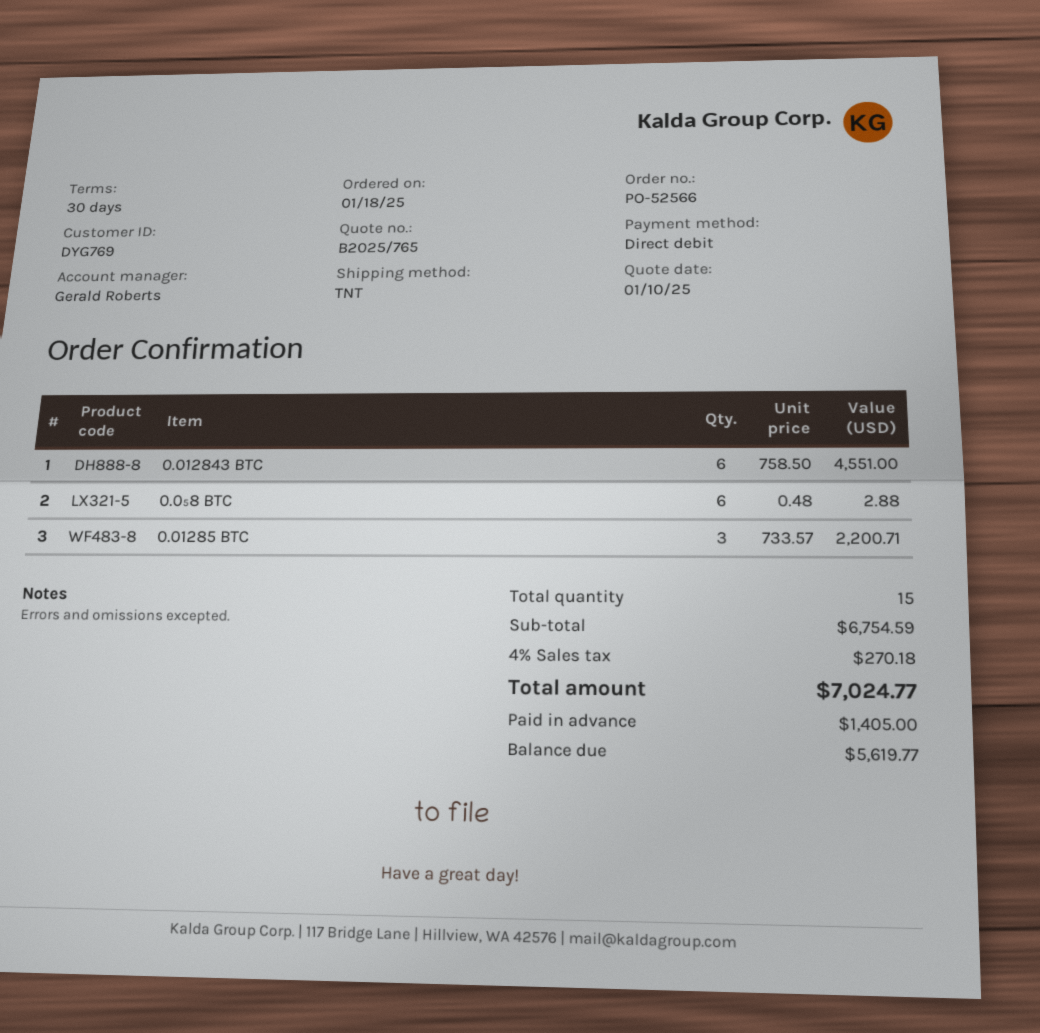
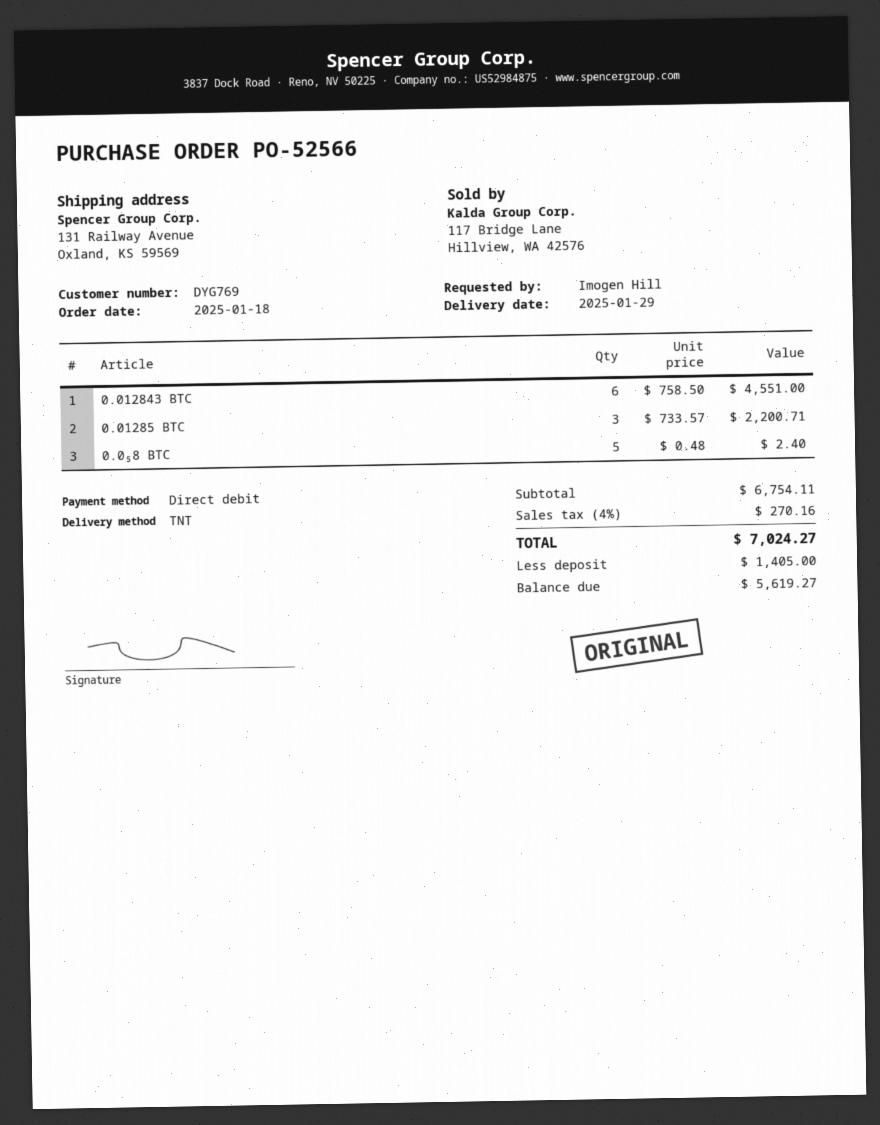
0.0₅8 BTC: 6 x 0.48 = 2.88 -> 5 x 0.48 = 2.40
subtotal: 6754.59 -> 6754.11
tax: 4% = 270.18 -> 4% = 270.16
total: 7024.77 -> 7024.27
balance: 5619.77 -> 5619.27

